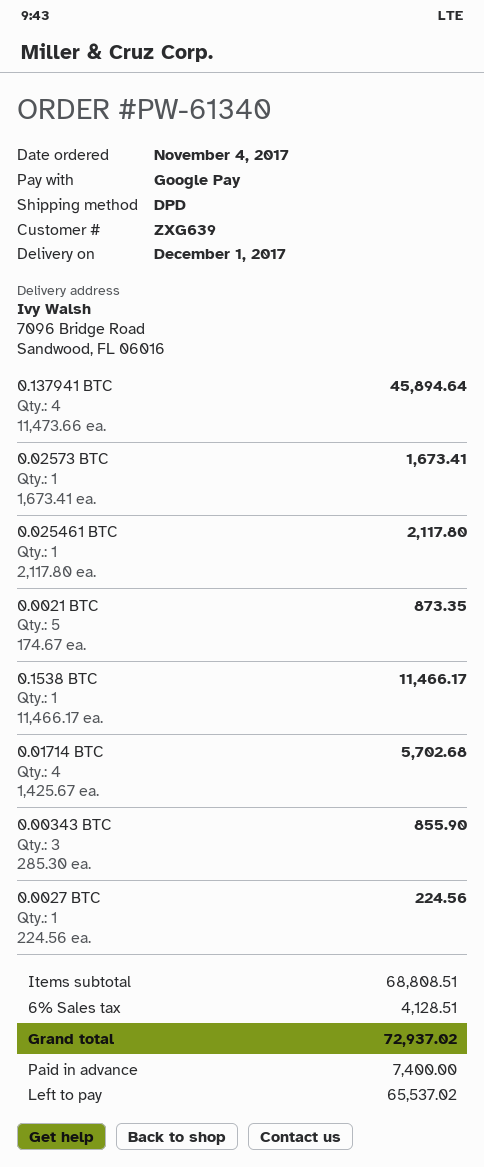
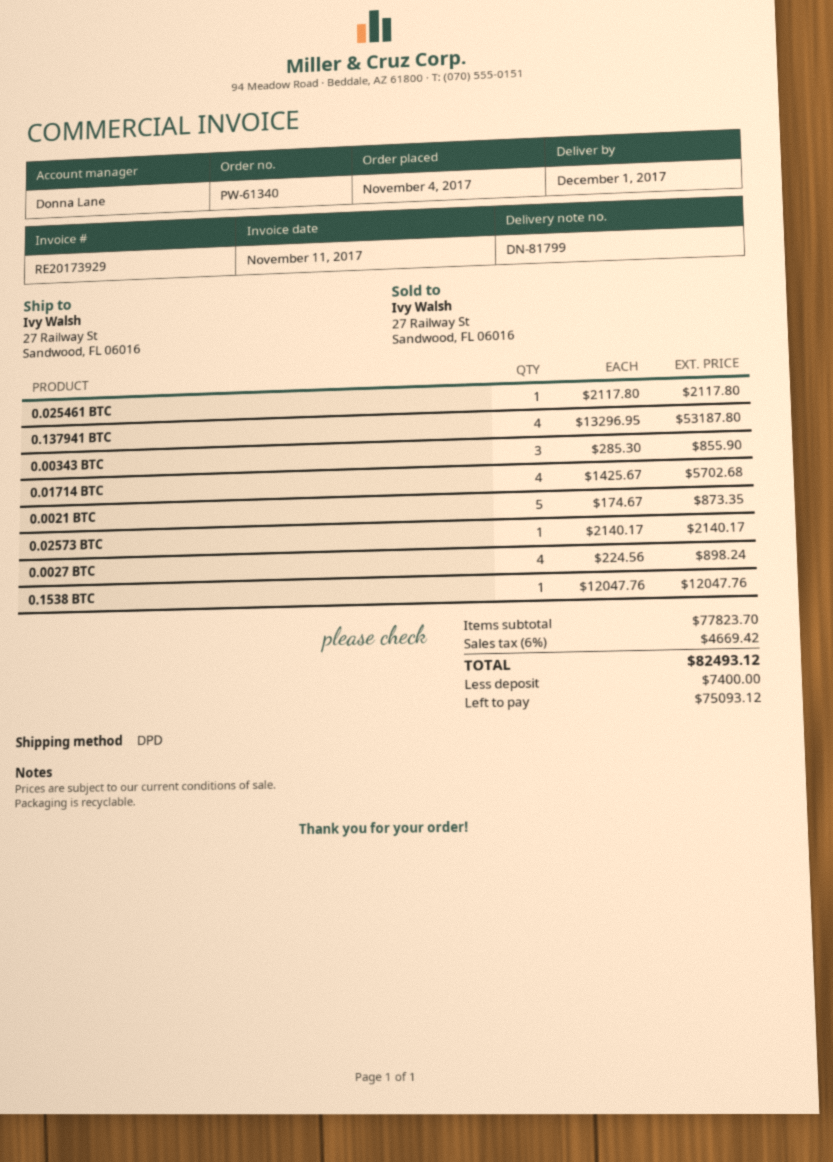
ship to: 7096 Bridge Road, Sandwood, FL 06016 -> 27 Railway St, Sandwood, FL 06016
0.137941 BTC: 4 x 11473.66 = 45894.64 -> 4 x 13296.95 = 53187.80
0.02573 BTC: 1 x 1673.41 = 1673.41 -> 1 x 2140.17 = 2140.17
0.1538 BTC: 1 x 11466.17 = 11466.17 -> 1 x 12047.76 = 12047.76
0.0027 BTC: 1 x 224.56 = 224.56 -> 4 x 224.56 = 898.24
subtotal: 68808.51 -> 77823.70
tax: 6% = 4128.51 -> 6% = 4669.42
total: 72937.02 -> 82493.12
balance: 65537.02 -> 75093.12

